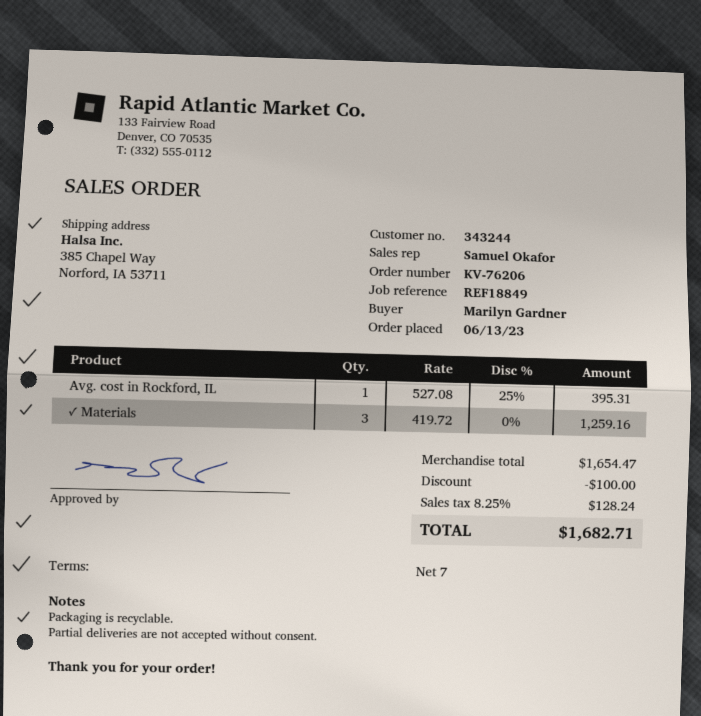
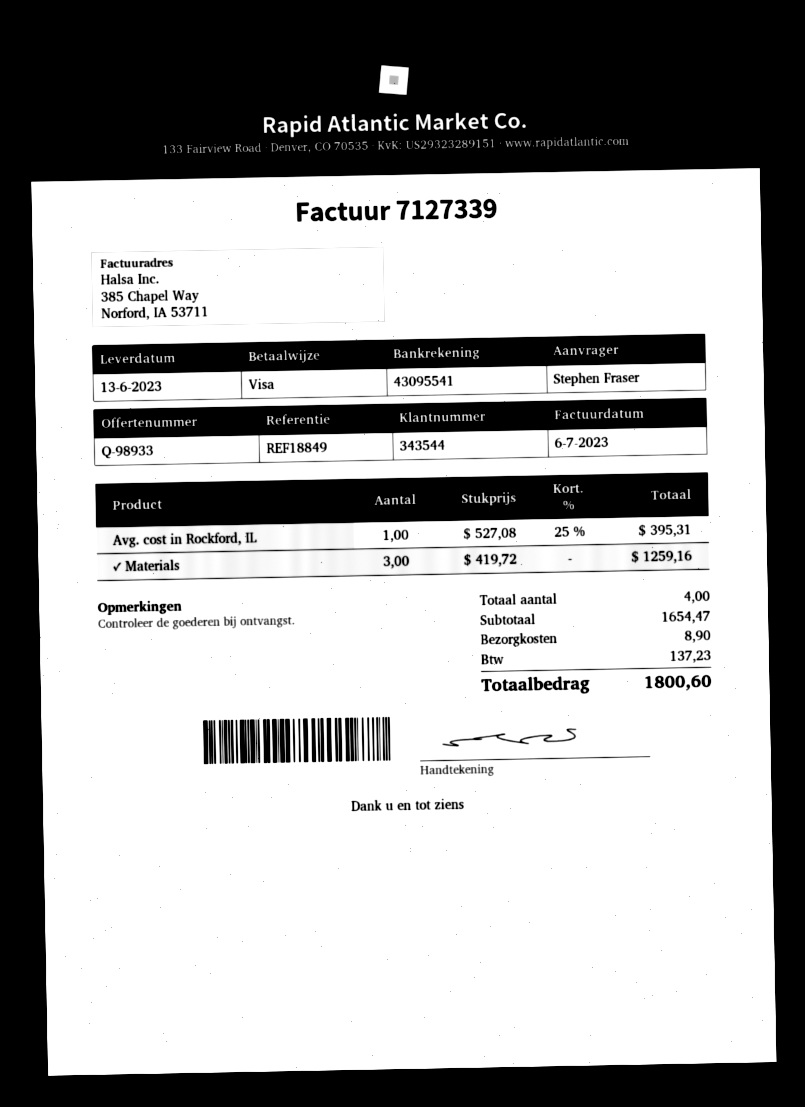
customer number: 343244 -> 343544
ordered by: Marilyn Gardner -> Stephen Fraser
discount: 100.00 -> none
shipping: none -> 8.90
tax: 128.24 -> 137.23
total: 1682.71 -> 1800.60

